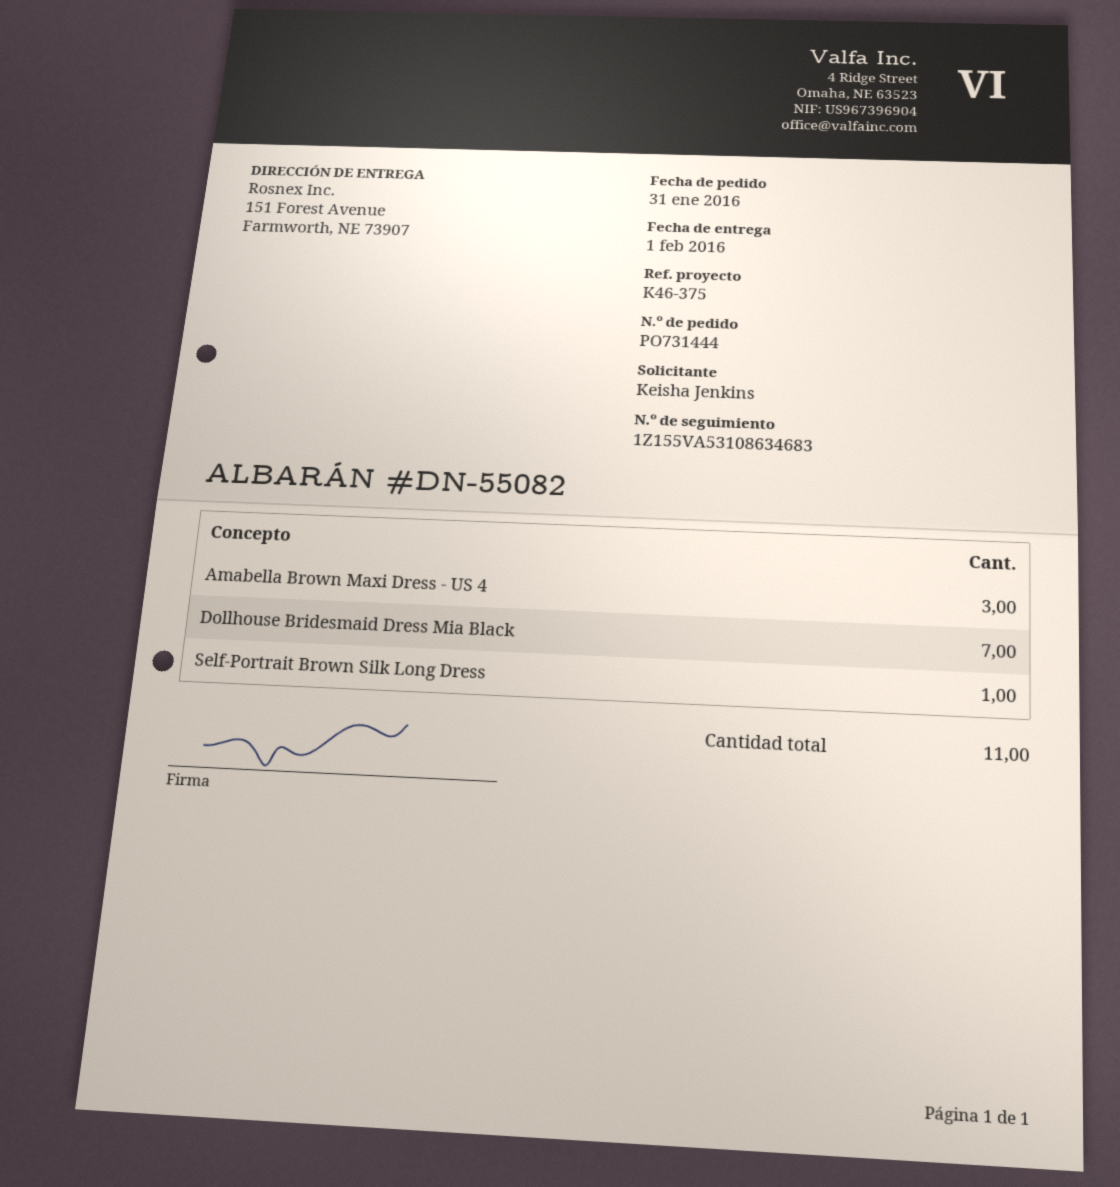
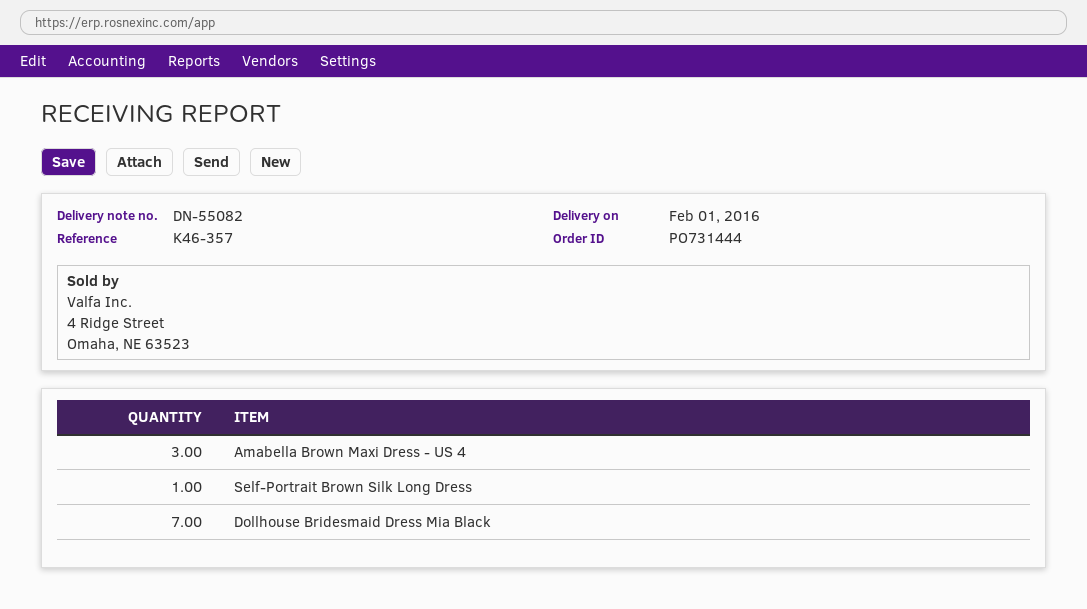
reference: K46-375 -> K46-357

